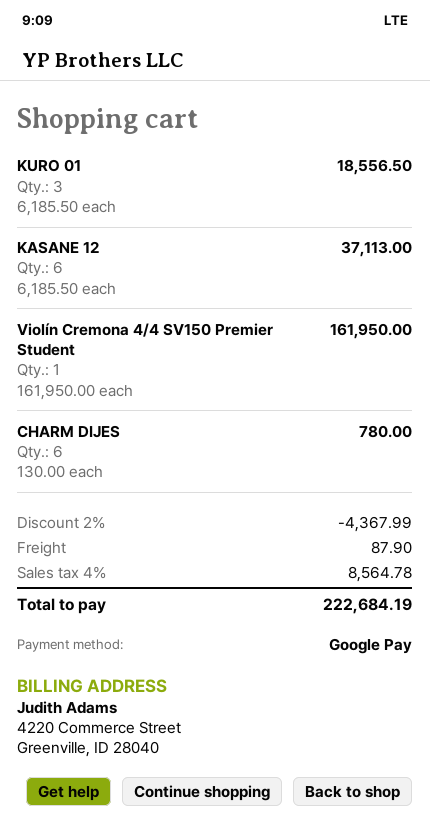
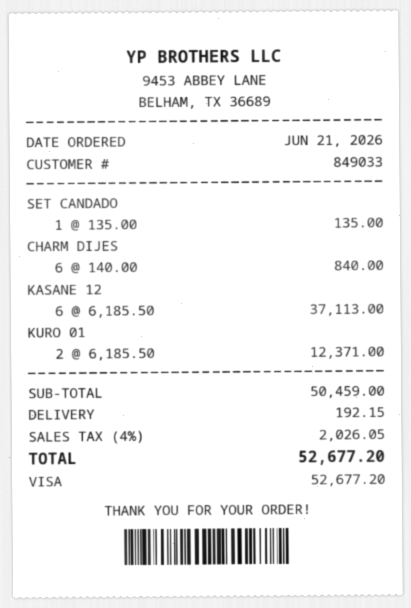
payment method: Google Pay -> Visa
KURO 01: 3 x 6185.50 = 18556.50 -> 2 x 6185.50 = 12371.00
Violín Cremona 4/4 SV150 Premier Student: 1 x 161950.00 = 161950.00 -> none
CHARM DIJES: 6 x 130.00 = 780.00 -> 6 x 140.00 = 840.00
SET CANDADO: none -> 1 x 135.00 = 135.00
discount: 2% = 4367.99 -> none
shipping: 87.90 -> 192.15
tax: 4% = 8564.78 -> 4% = 2026.05
total: 222684.19 -> 52677.20

